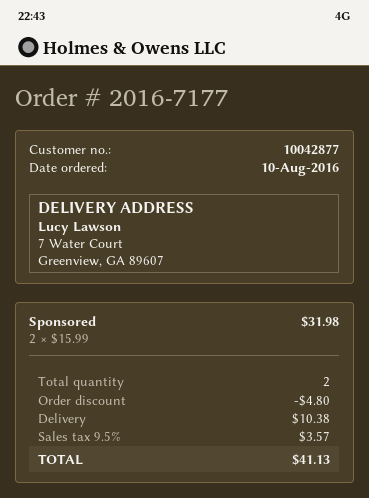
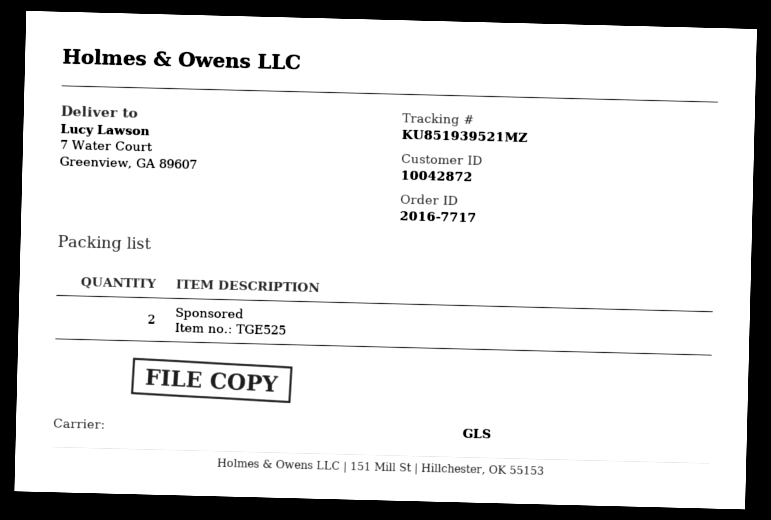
order number: 2016-7177 -> 2016-7717
customer number: 10042877 -> 10042872

